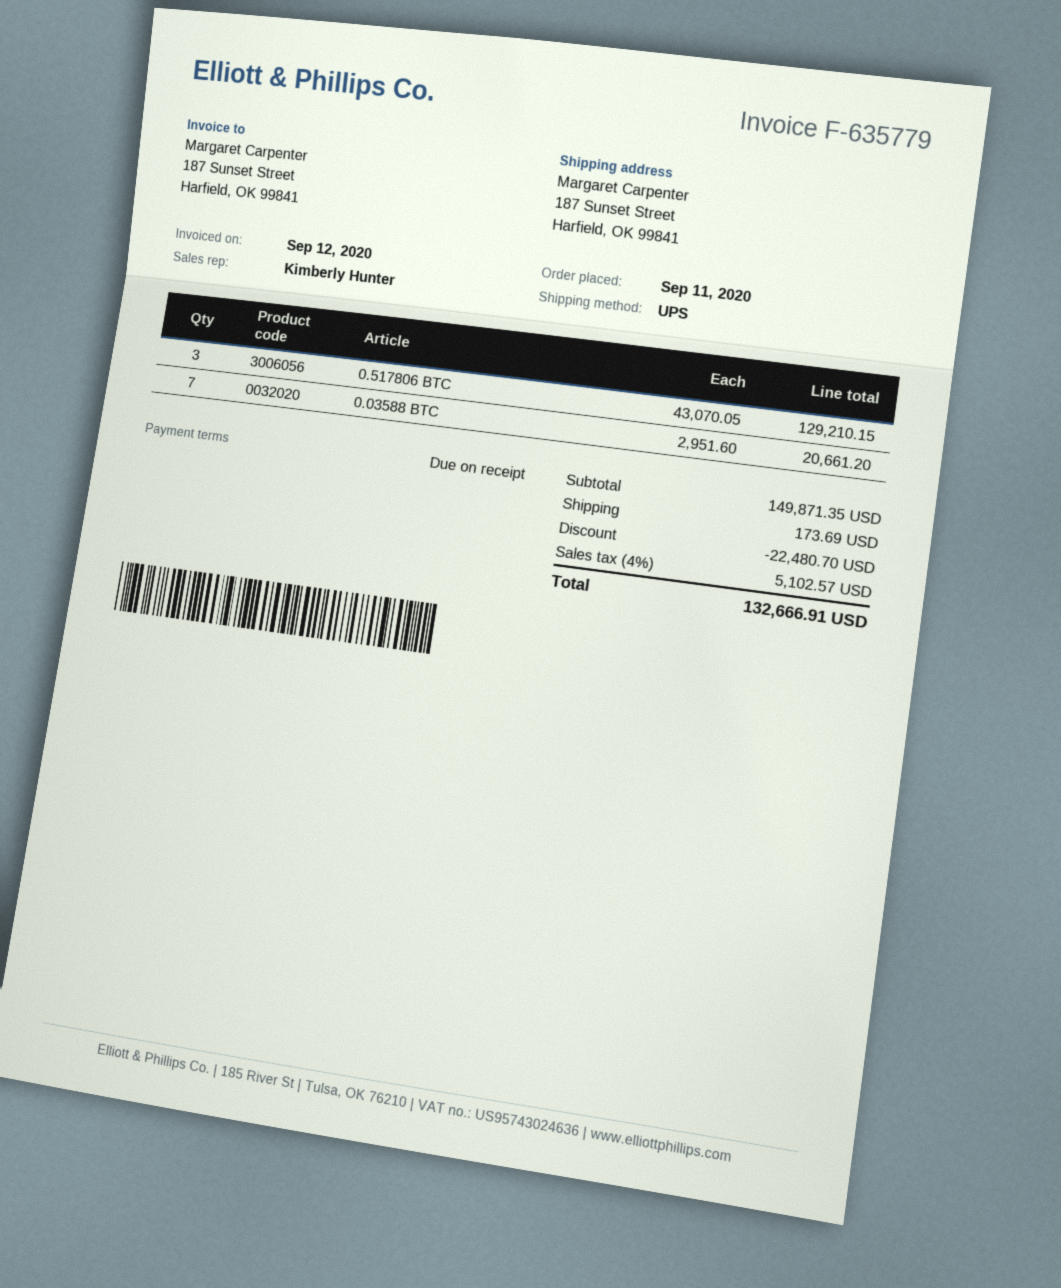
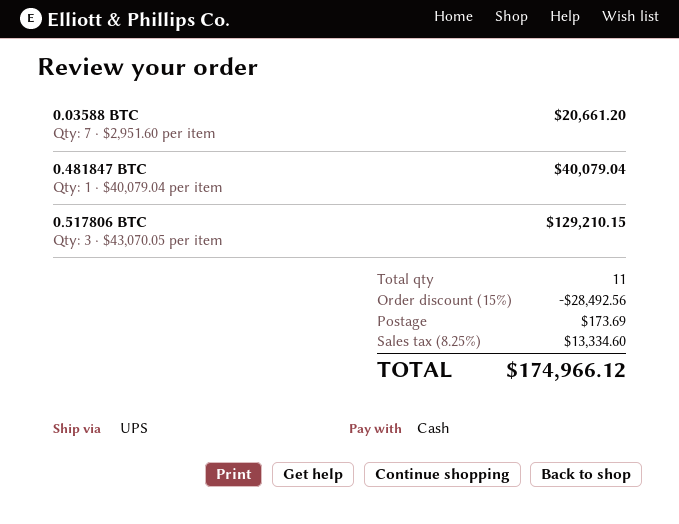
0.481847 BTC: none -> 1 x 40079.04 = 40079.04
discount: 22480.70 -> 28492.56
tax: 4% = 5102.57 -> 8.25% = 13334.60
total: 132666.91 -> 174966.12

